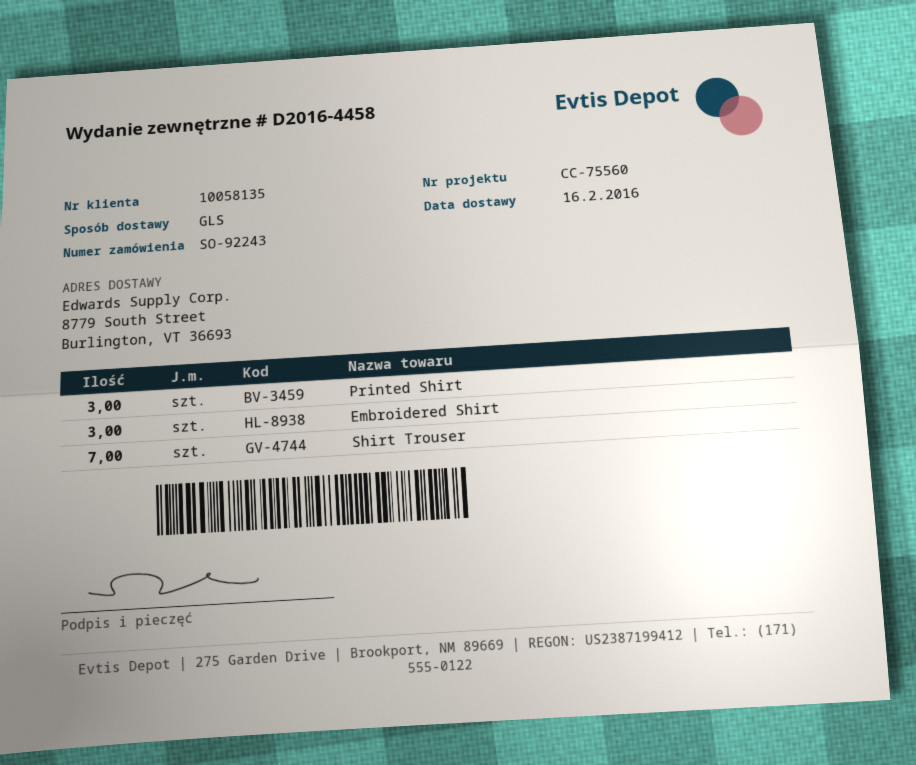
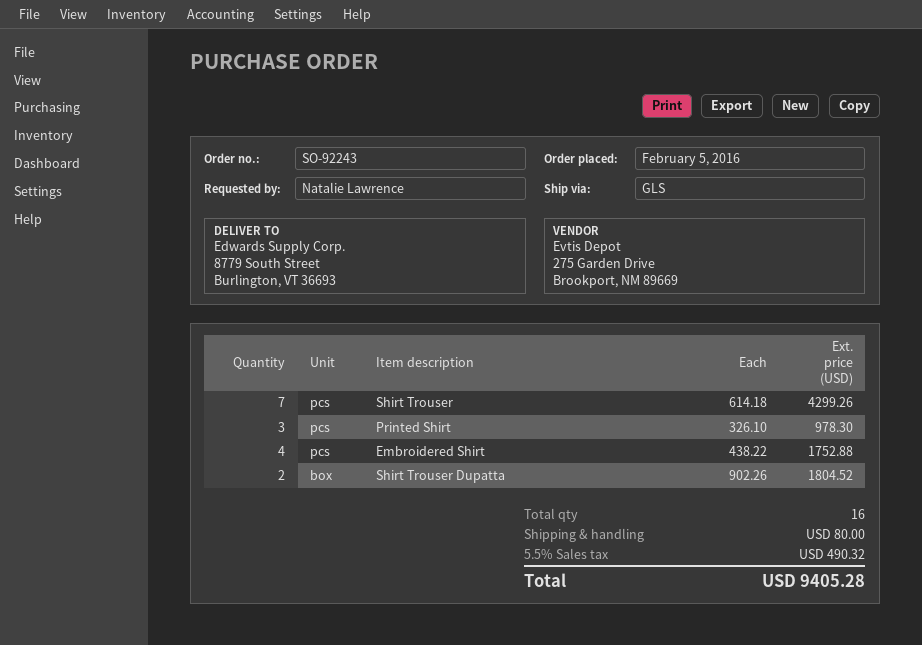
Embroidered Shirt: 3 -> 4
Shirt Trouser Dupatta: none -> 2

